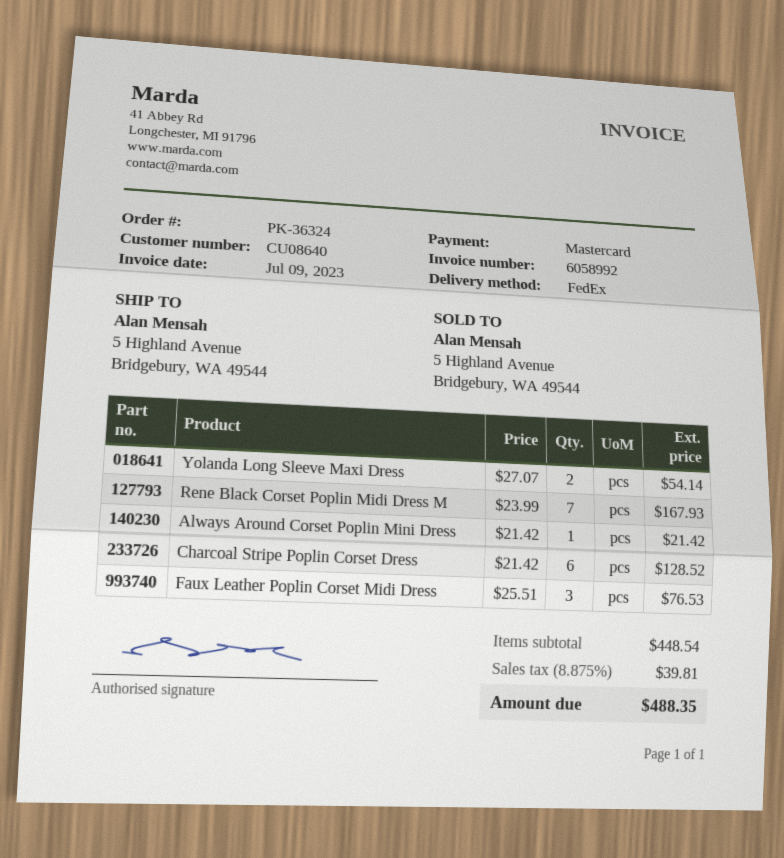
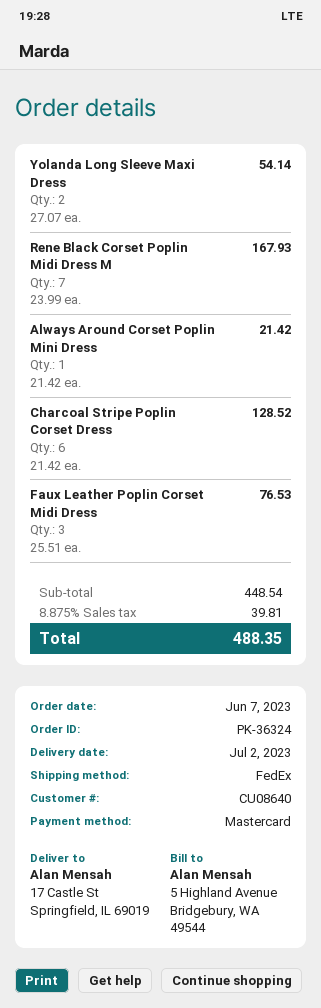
ship to: 5 Highland Avenue, Bridgebury, WA 49544 -> 17 Castle St, Springfield, IL 69019

